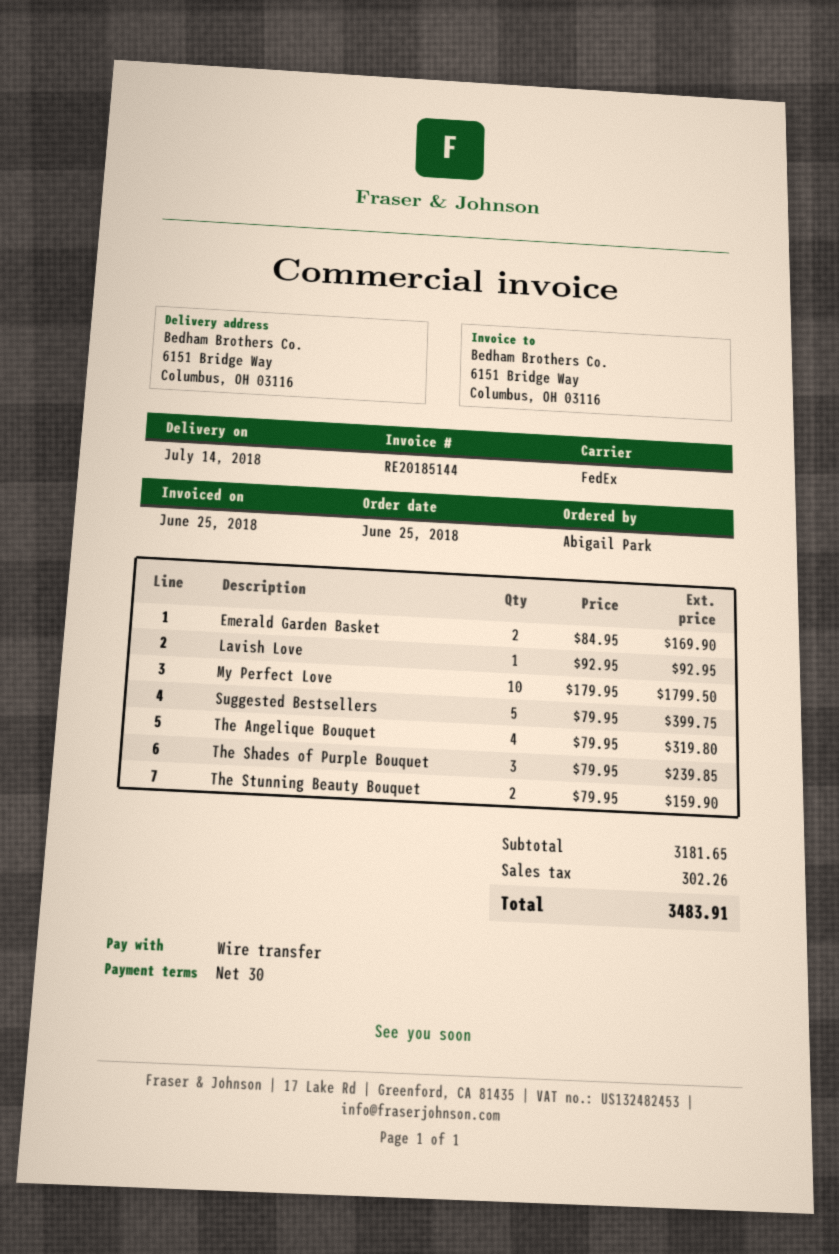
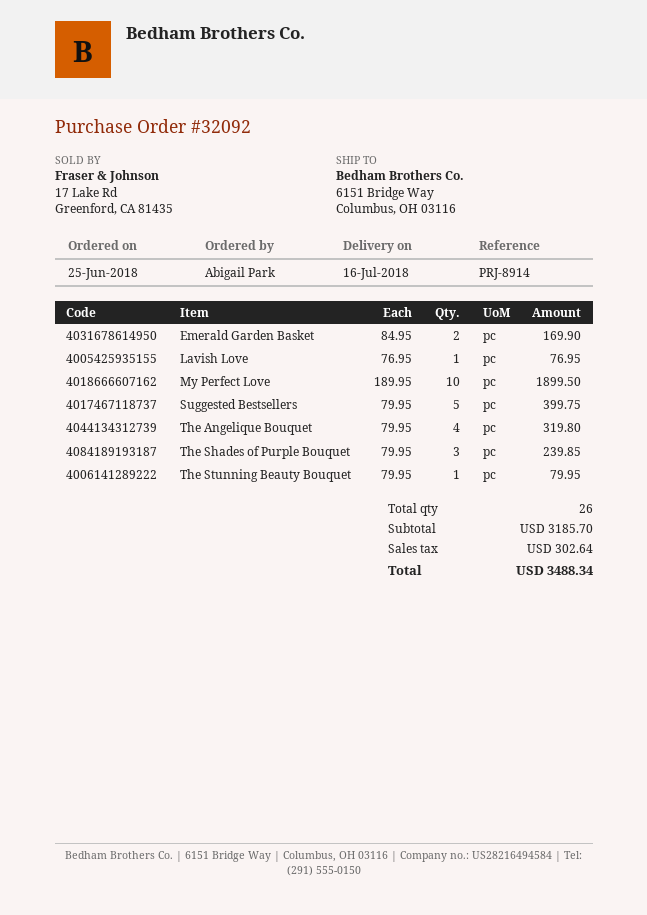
delivery date: 2018-07-14 -> 2018-07-16
Lavish Love: 1 x 92.95 = 92.95 -> 1 x 76.95 = 76.95
My Perfect Love: 10 x 179.95 = 1799.50 -> 10 x 189.95 = 1899.50
The Stunning Beauty Bouquet: 2 x 79.95 = 159.90 -> 1 x 79.95 = 79.95
subtotal: 3181.65 -> 3185.70
tax: 302.26 -> 302.64
total: 3483.91 -> 3488.34

